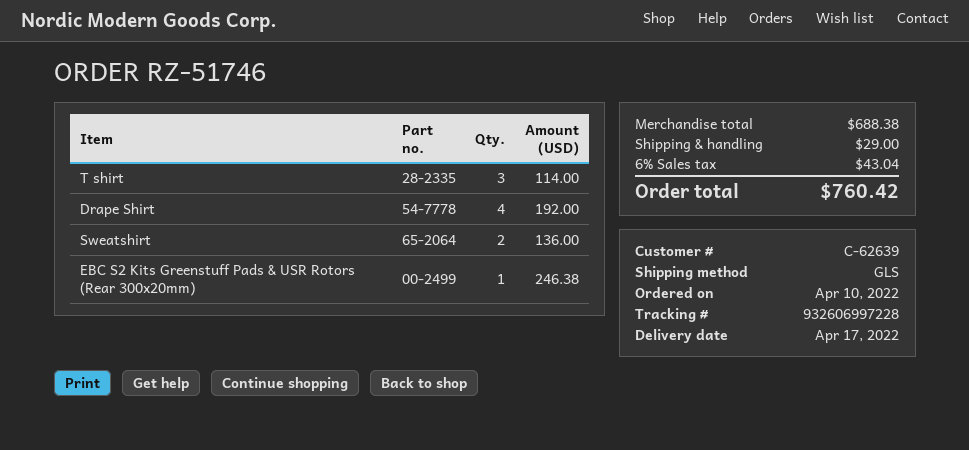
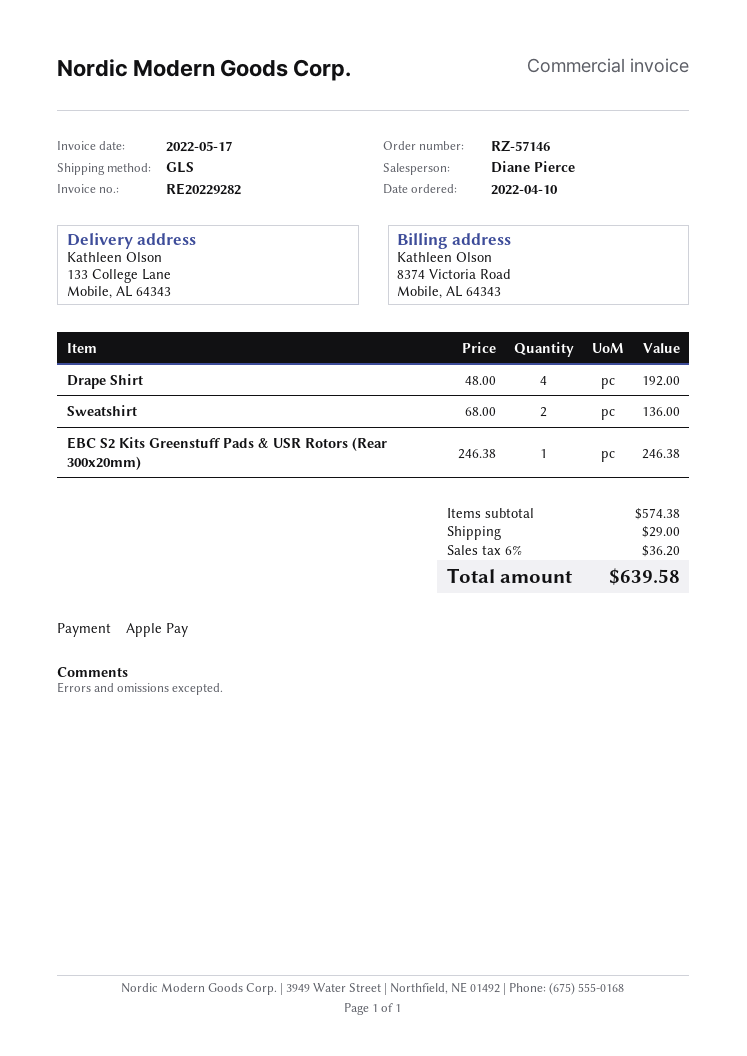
order number: RZ-51746 -> RZ-57146
T shirt: 3 for 114.00 -> none
subtotal: 688.38 -> 574.38
tax: 6% = 43.04 -> 6% = 36.20
total: 760.42 -> 639.58

